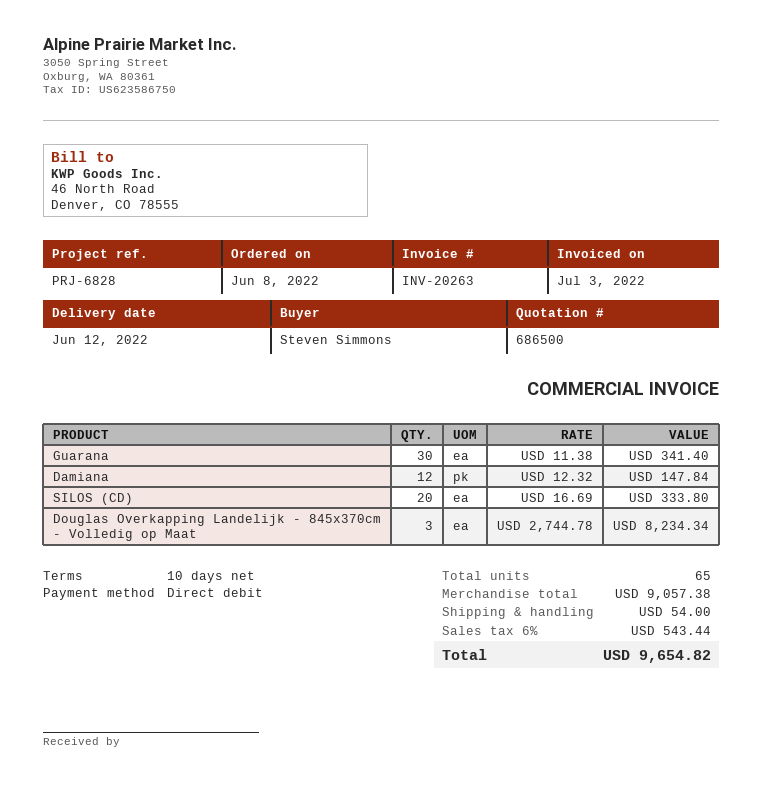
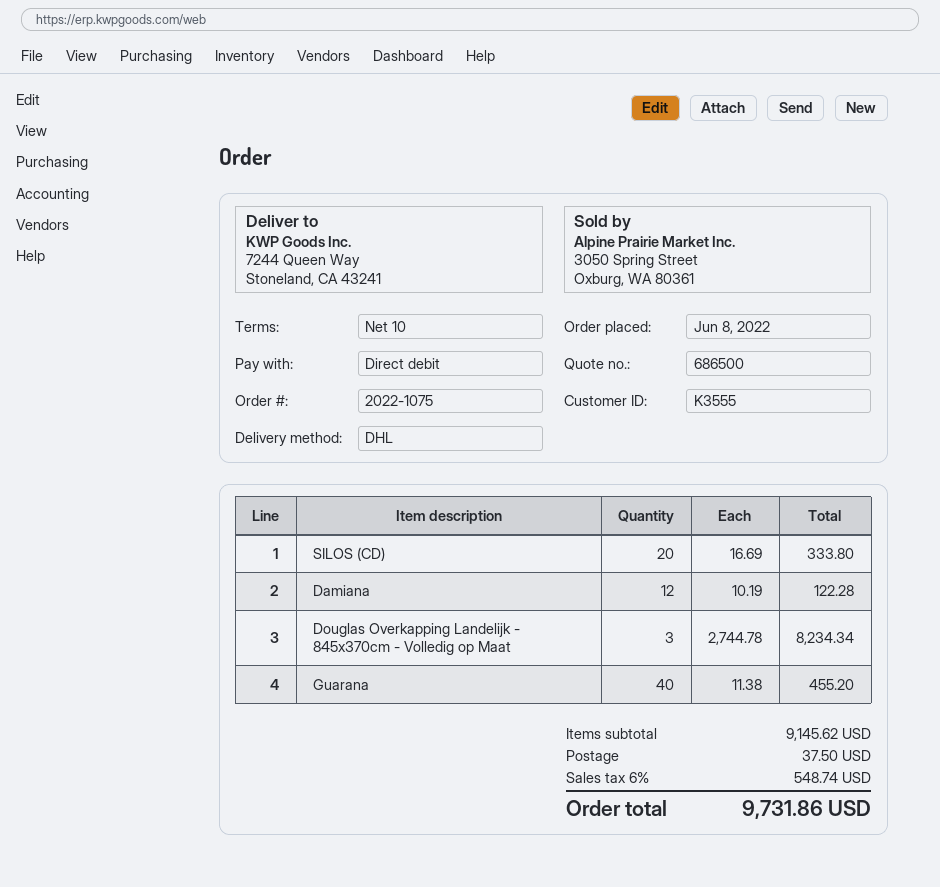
Guarana: 30 x 11.38 = 341.40 -> 40 x 11.38 = 455.20
Damiana: 12 x 12.32 = 147.84 -> 12 x 10.19 = 122.28
subtotal: 9057.38 -> 9145.62
shipping: 54.00 -> 37.50
tax: 6% = 543.44 -> 6% = 548.74
total: 9654.82 -> 9731.86

